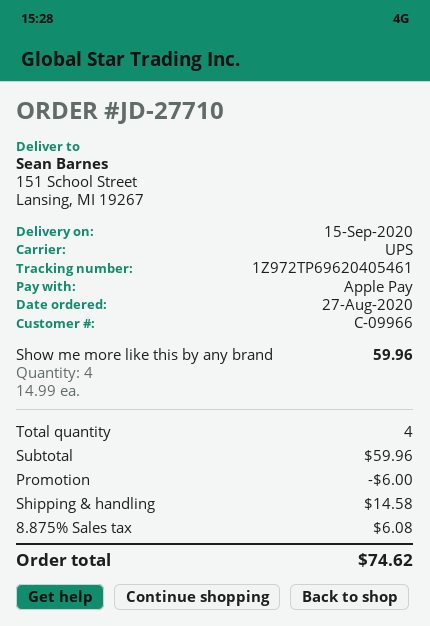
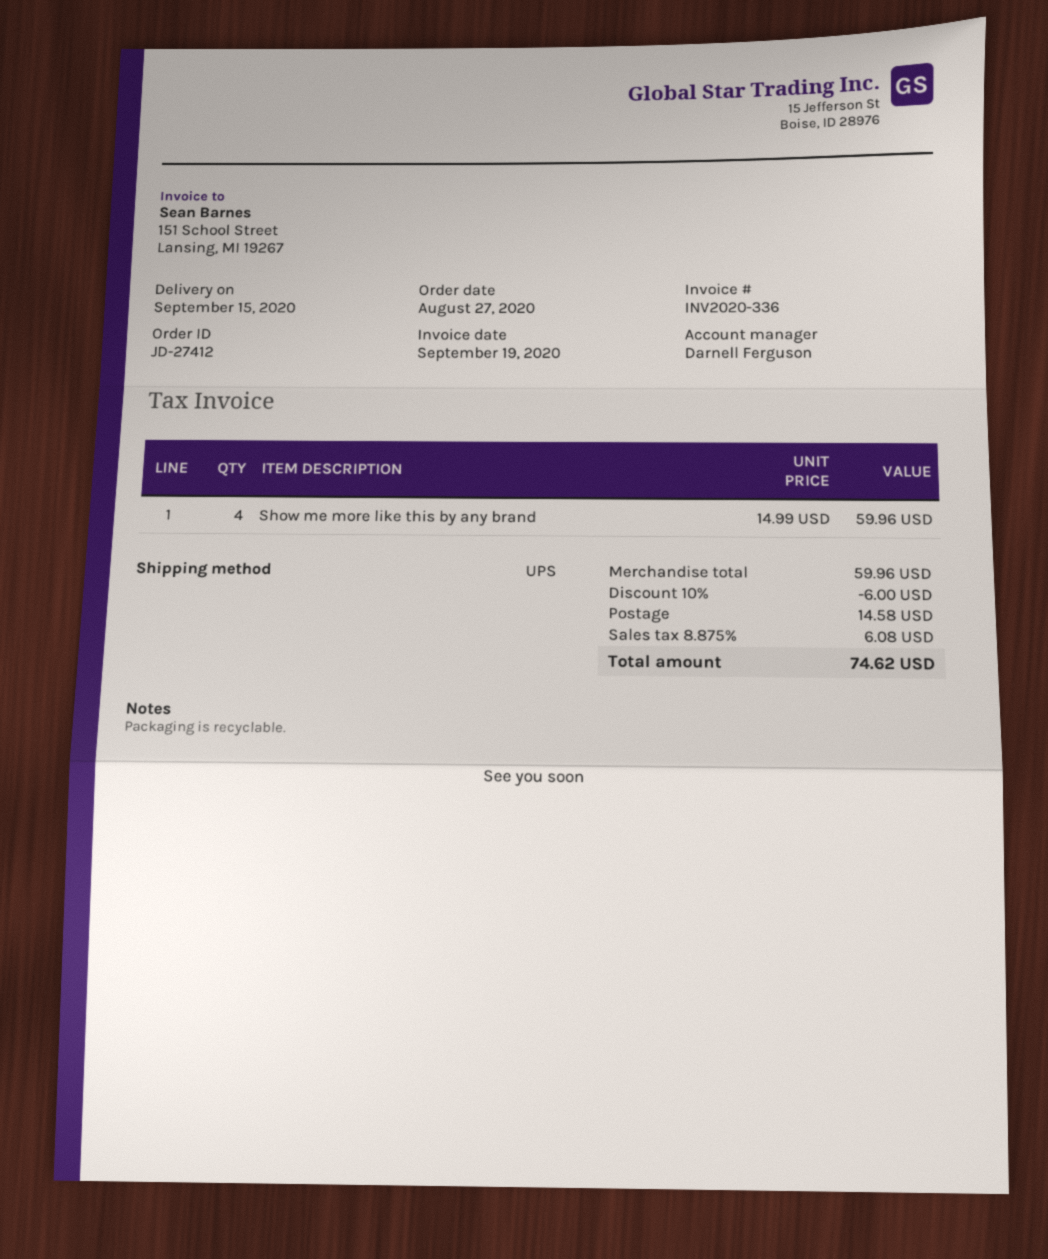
order number: JD-27710 -> JD-27412

